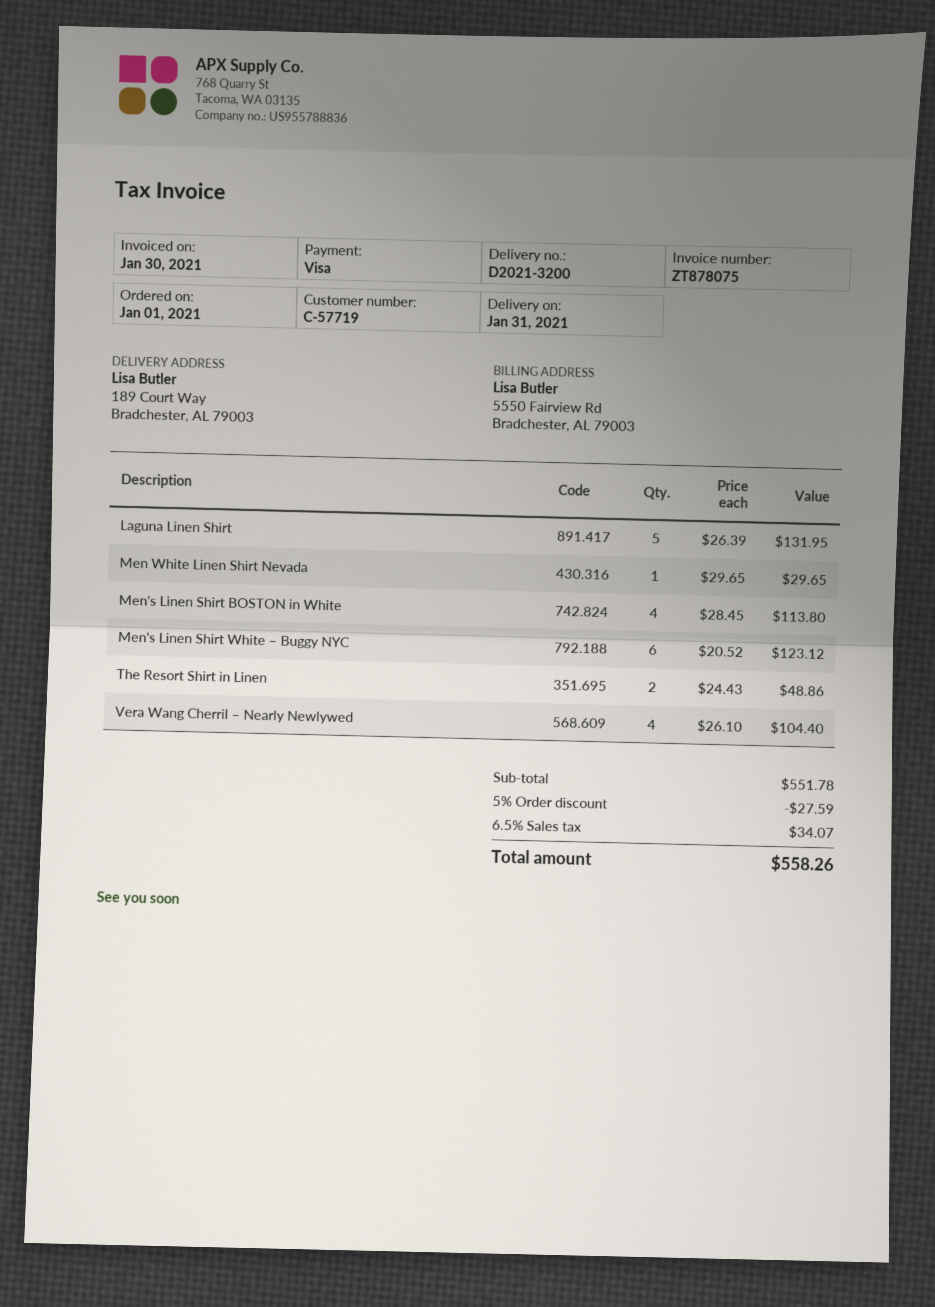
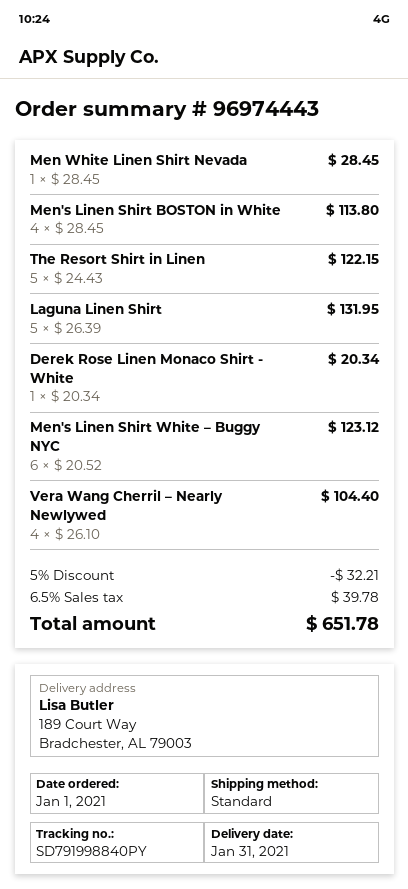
Men White Linen Shirt Nevada: 1 x 29.65 = 29.65 -> 1 x 28.45 = 28.45
The Resort Shirt in Linen: 2 x 24.43 = 48.86 -> 5 x 24.43 = 122.15
Derek Rose Linen Monaco Shirt - White: none -> 1 x 20.34 = 20.34
discount: 5% = 27.59 -> 5% = 32.21
tax: 6.5% = 34.07 -> 6.5% = 39.78
total: 558.26 -> 651.78

